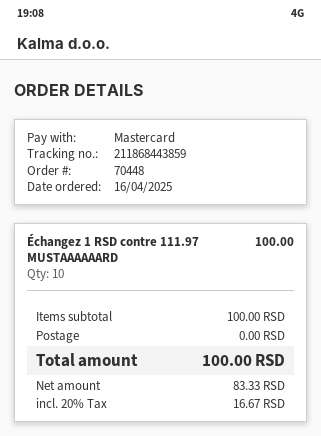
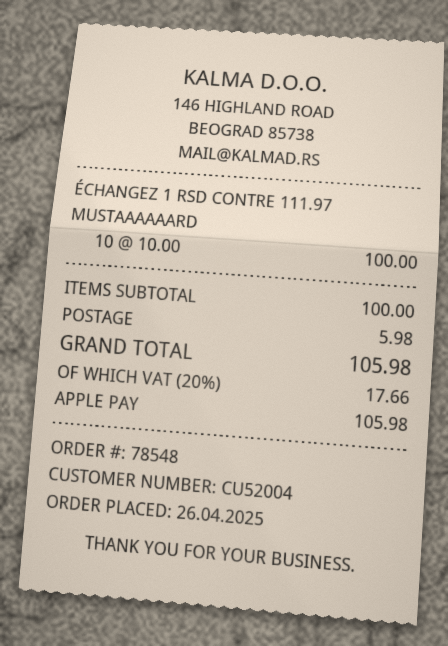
order number: 70448 -> 78548
order date: 2025-04-16 -> 2025-04-26
payment method: Mastercard -> Apple Pay
shipping: 0.00 -> 5.98
tax: 20% = 16.67 -> 20% = 17.66
total: 100.00 -> 105.98

